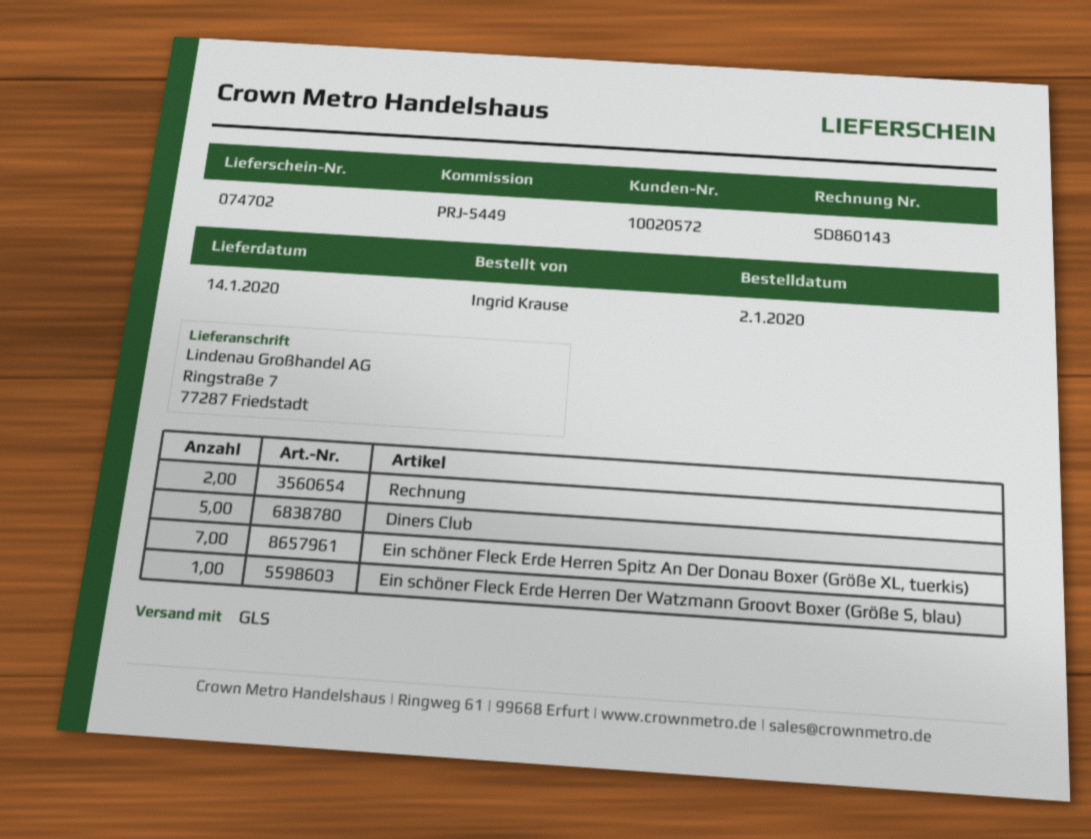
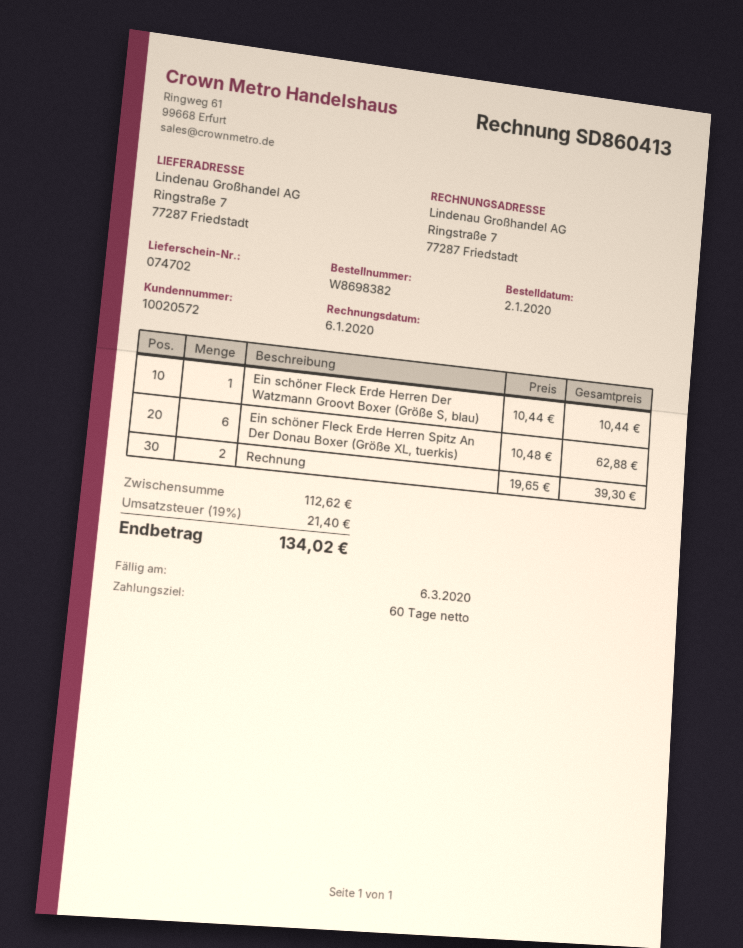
invoice number: SD860143 -> SD860413
Diners Club: 5 -> none
Ein schöner Fleck Erde Herren Spitz An Der Donau Boxer (Größe XL, tuerkis): 7 -> 6

